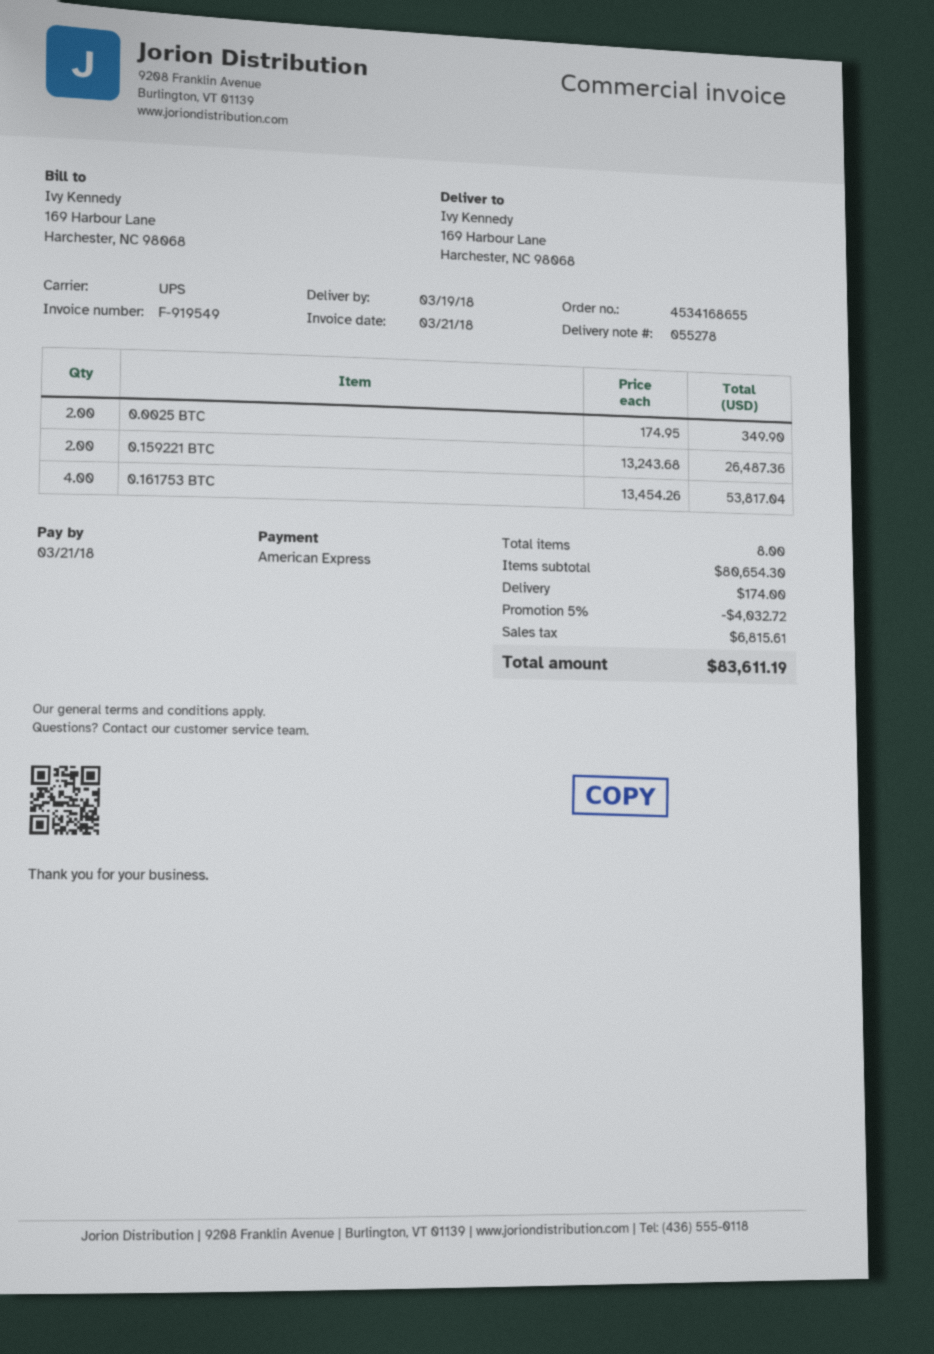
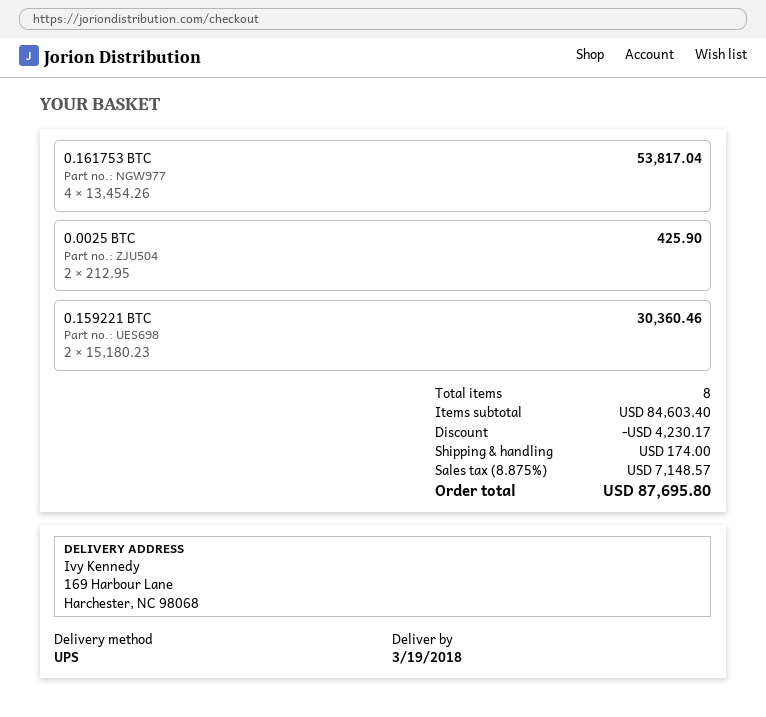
0.0025 BTC: 2 x 174.95 = 349.90 -> 2 x 212.95 = 425.90
0.159221 BTC: 2 x 13243.68 = 26487.36 -> 2 x 15180.23 = 30360.46
subtotal: 80654.30 -> 84603.40
discount: 4032.72 -> 4230.17
tax: 6815.61 -> 7148.57
total: 83611.19 -> 87695.80

